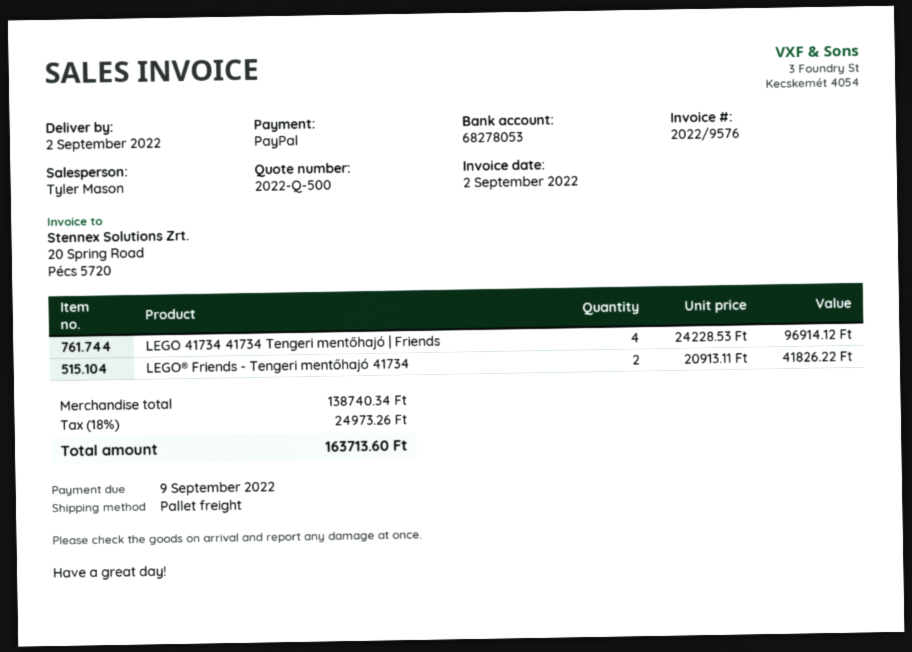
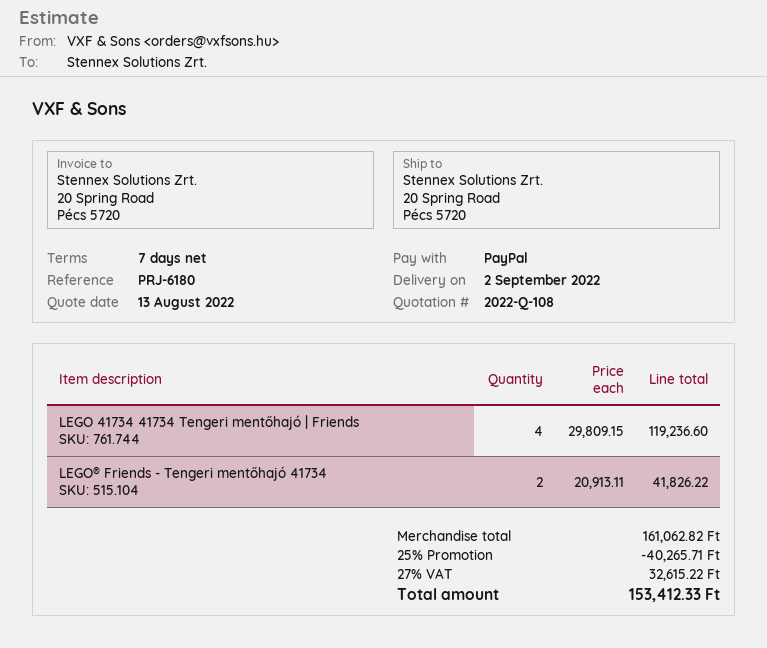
quote number: 2022-Q-500 -> 2022-Q-108
LEGO 41734 41734 Tengeri mentőhajó | Friends: 4 x 24228.53 = 96914.12 -> 4 x 29809.15 = 119236.60
subtotal: 138740.34 -> 161062.82
discount: none -> 25% = 40265.71
tax: 18% = 24973.26 -> 27% = 32615.22
total: 163713.60 -> 153412.33

